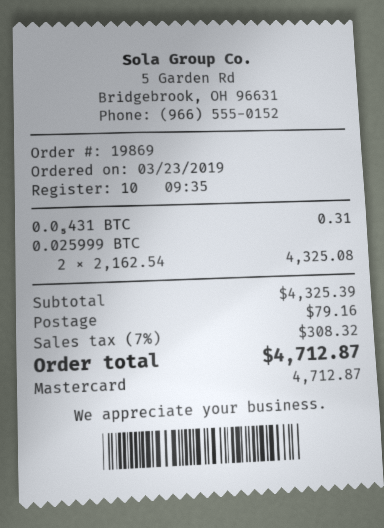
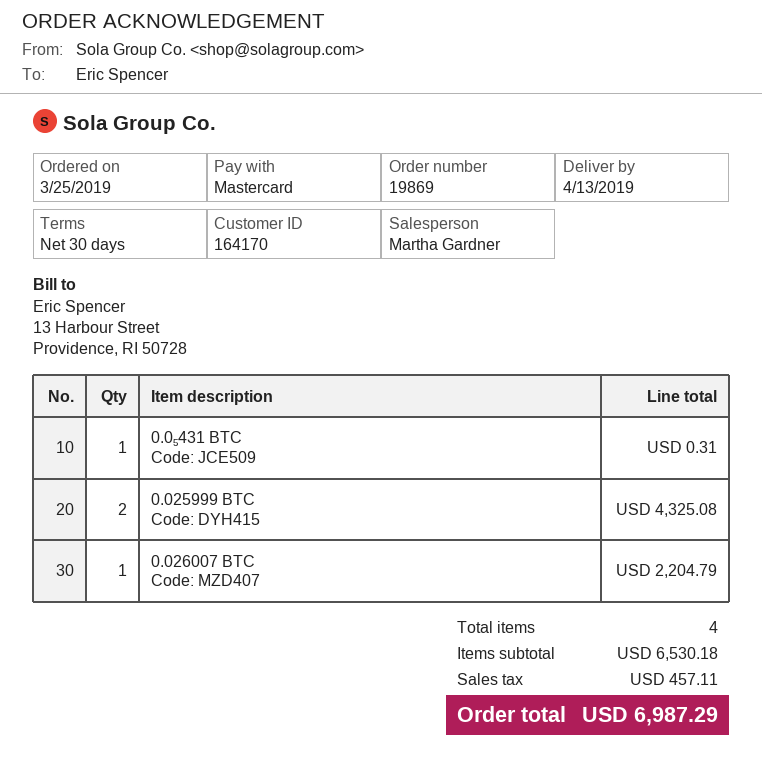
order date: 2019-03-23 -> 2019-03-25
0.026007 BTC: none -> 1 for 2204.79
subtotal: 4325.39 -> 6530.18
shipping: 79.16 -> none
tax: 308.32 -> 457.11
total: 4712.87 -> 6987.29

